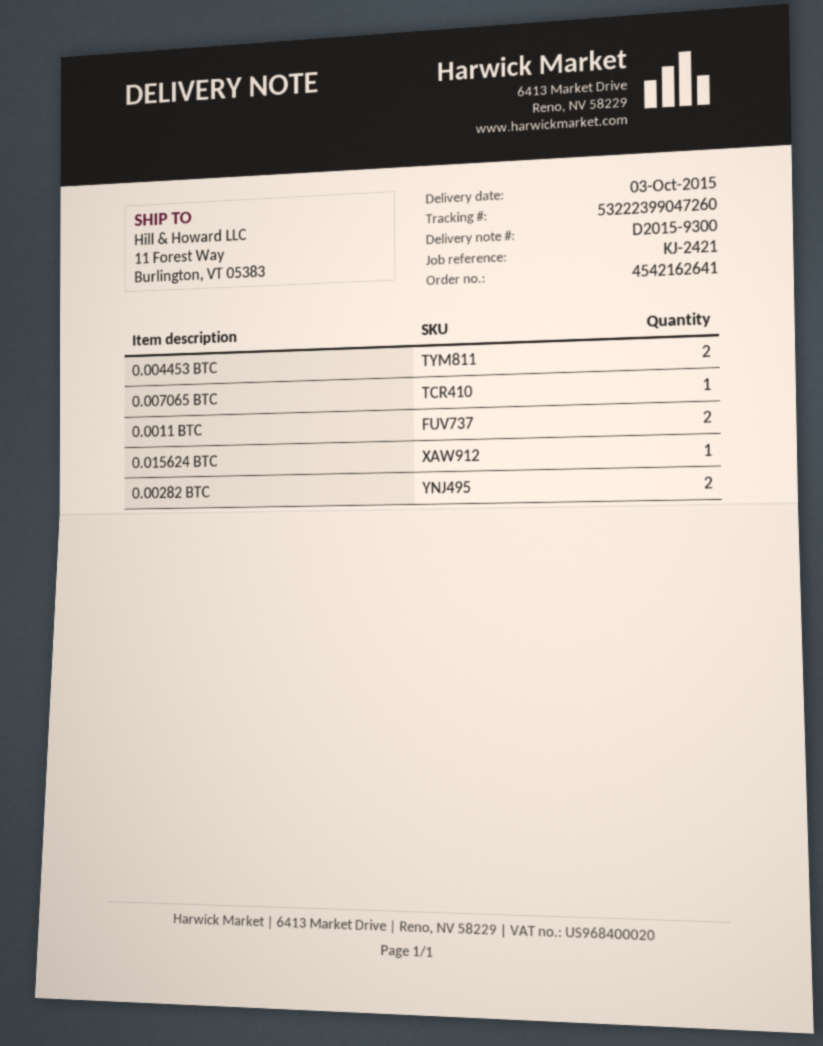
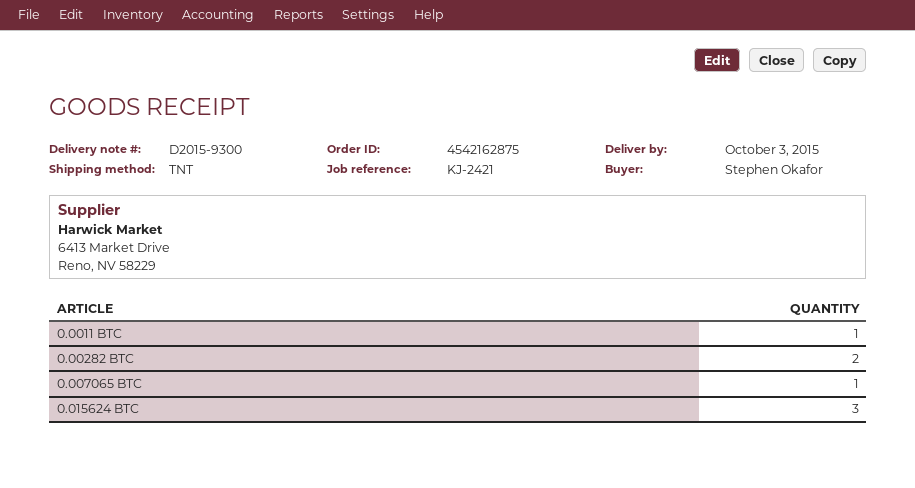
order number: 4542162641 -> 4542162875
0.004453 BTC: 2 -> none
0.0011 BTC: 2 -> 1
0.015624 BTC: 1 -> 3

